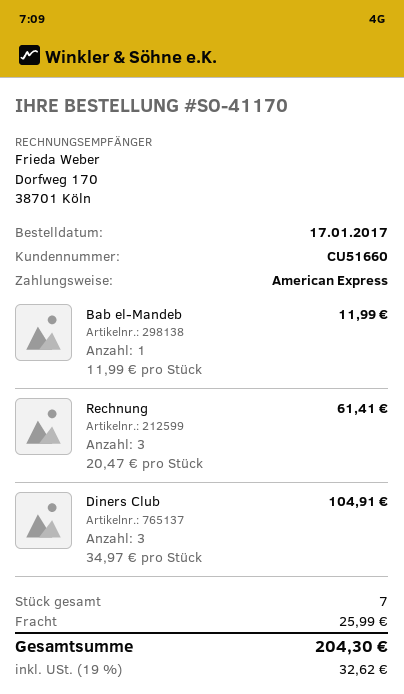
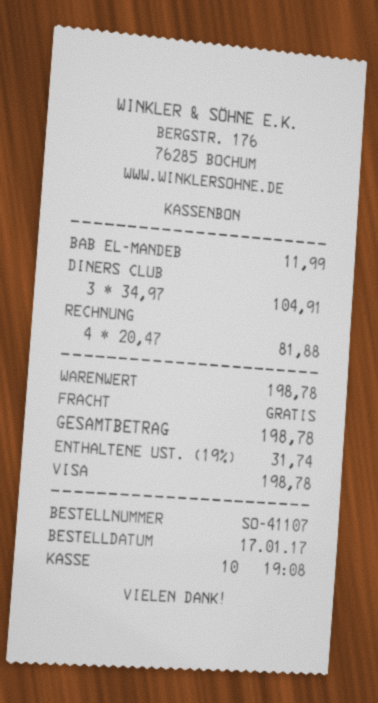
order number: SO-41170 -> SO-41107
payment method: American Express -> Visa
Rechnung: 3 x 20.47 = 61.41 -> 4 x 20.47 = 81.88
shipping: 25.99 -> 0.00
tax: 19% = 32.62 -> 19% = 31.74
total: 204.30 -> 198.78

